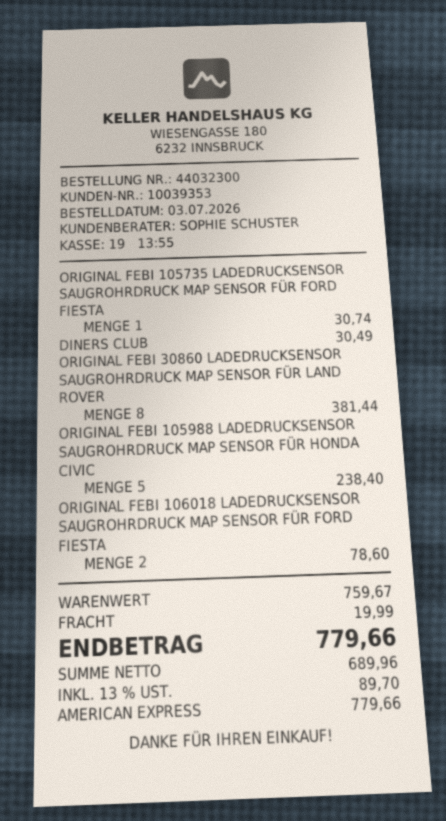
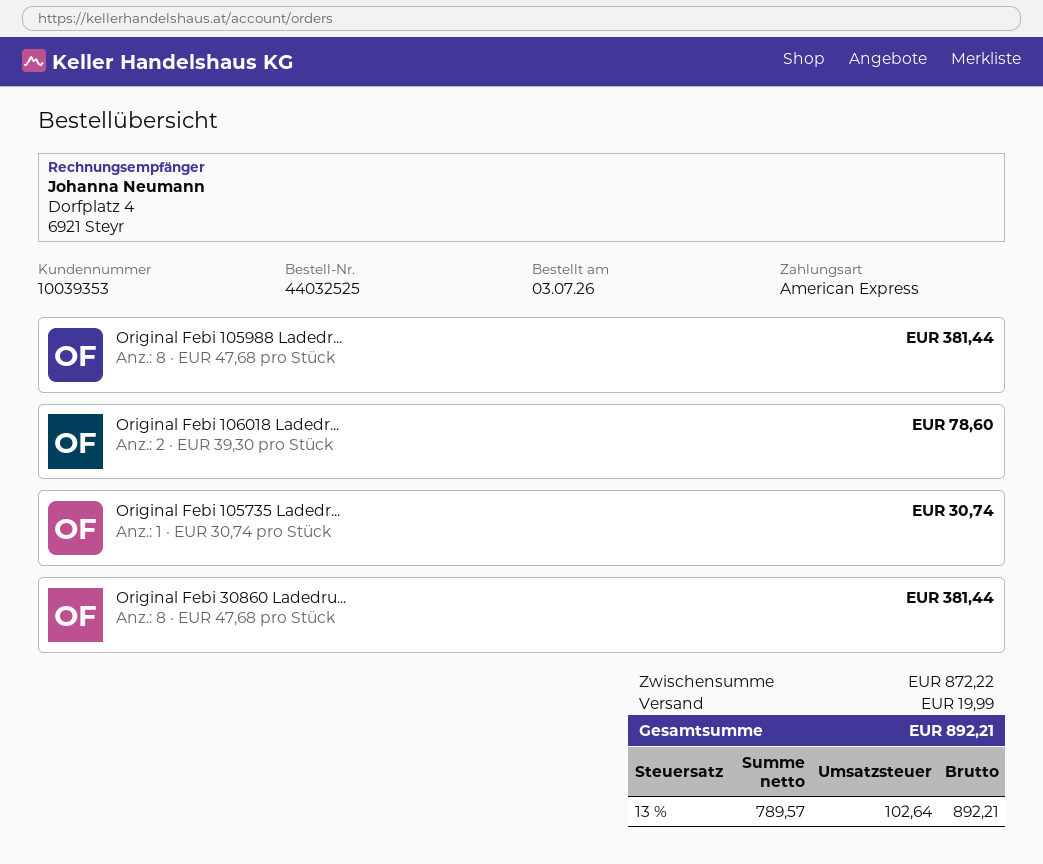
order number: 44032300 -> 44032525
DINERS CLUB: 1 for 30.49 -> none
ORIGINAL FEBI 105988 LADEDRUCKSENSOR SAUGROHRDRUCK MAP SENSOR FÜR HONDA CIVIC: 5 for 238.40 -> 8 for 381.44
subtotal: 759.67 -> 872.22
net: 689.96 -> 789.57
tax: 13% = 89.70 -> 13% = 102.64
total: 779.66 -> 892.21

